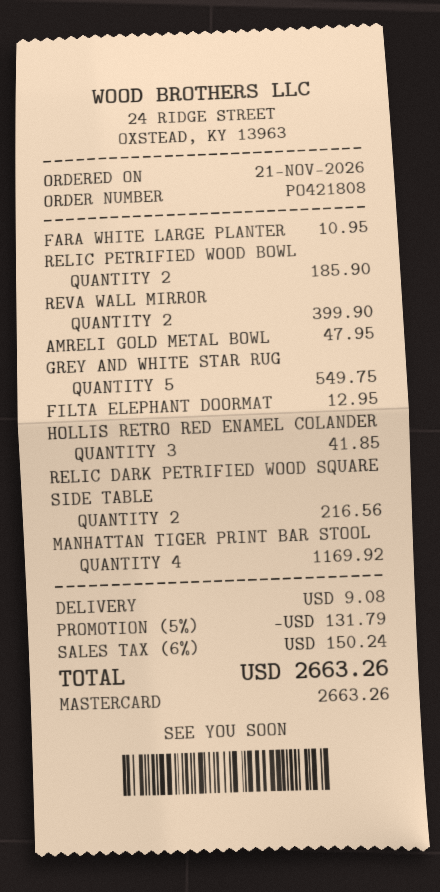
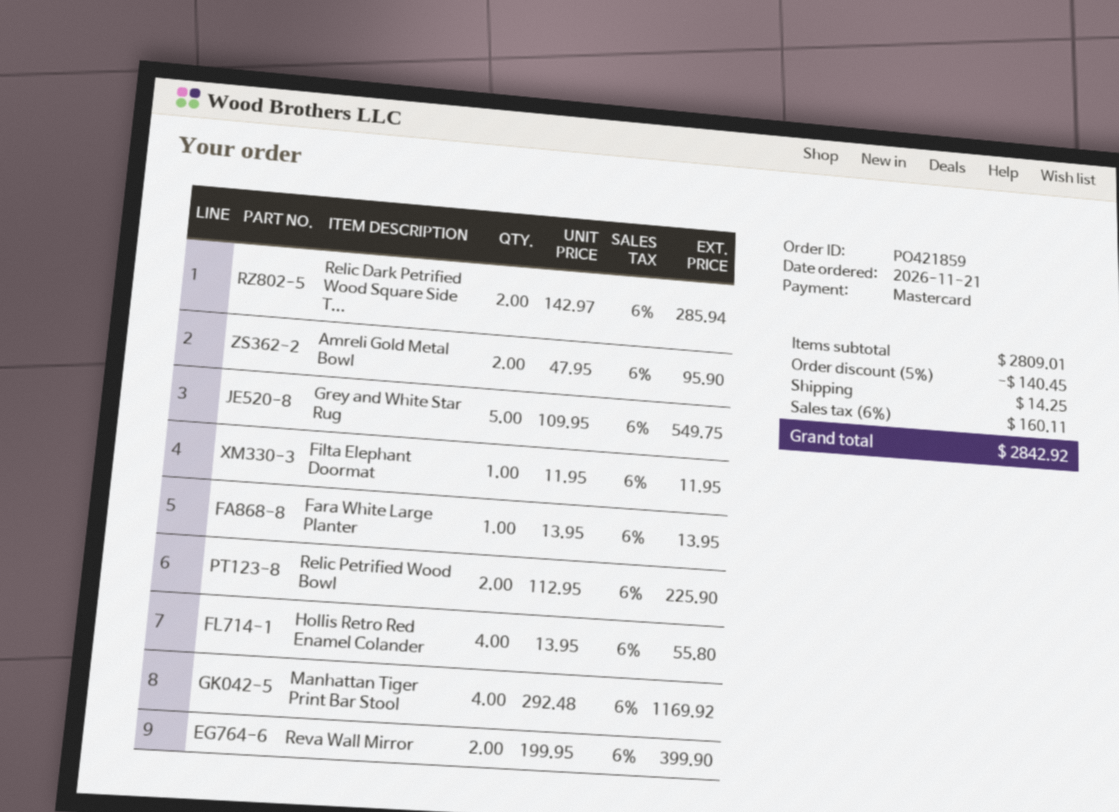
order number: PO421808 -> PO421859
FARA WHITE LARGE PLANTER: 1 for 10.95 -> 1 for 13.95
RELIC PETRIFIED WOOD BOWL: 2 for 185.90 -> 2 for 225.90
AMRELI GOLD METAL BOWL: 1 for 47.95 -> 2 for 95.90
FILTA ELEPHANT DOORMAT: 1 for 12.95 -> 1 for 11.95
HOLLIS RETRO RED ENAMEL COLANDER: 3 for 41.85 -> 4 for 55.80
RELIC DARK PETRIFIED WOOD SQUARE SIDE TABLE: 2 for 216.56 -> 2 for 285.94
discount: 5% = 131.79 -> 5% = 140.45
shipping: 9.08 -> 14.25
tax: 6% = 150.24 -> 6% = 160.11
total: 2663.26 -> 2842.92

